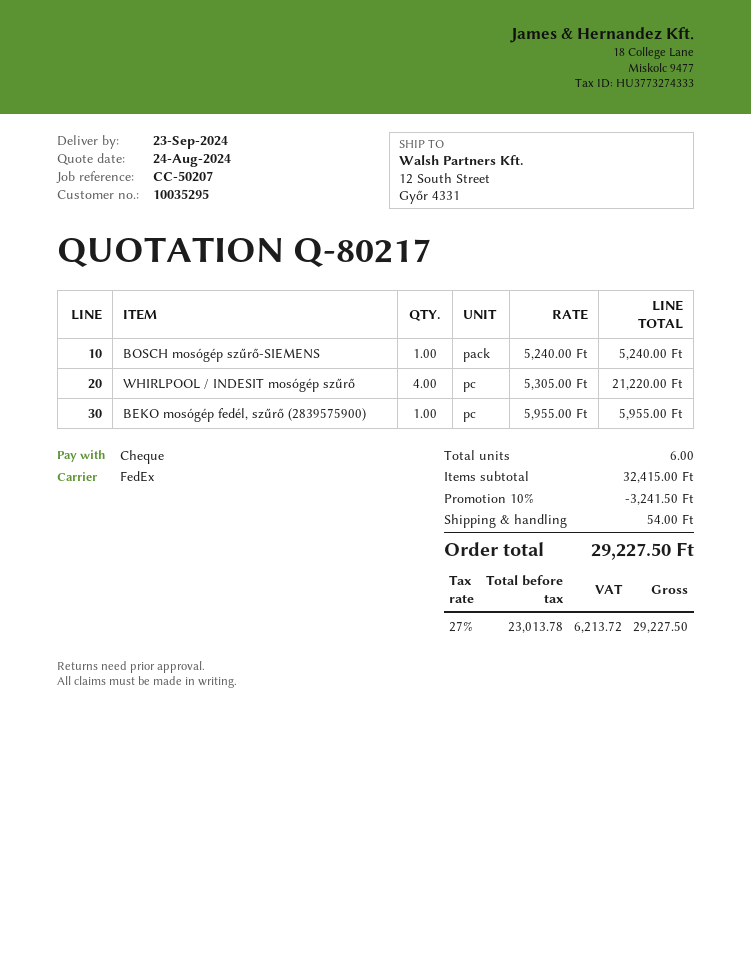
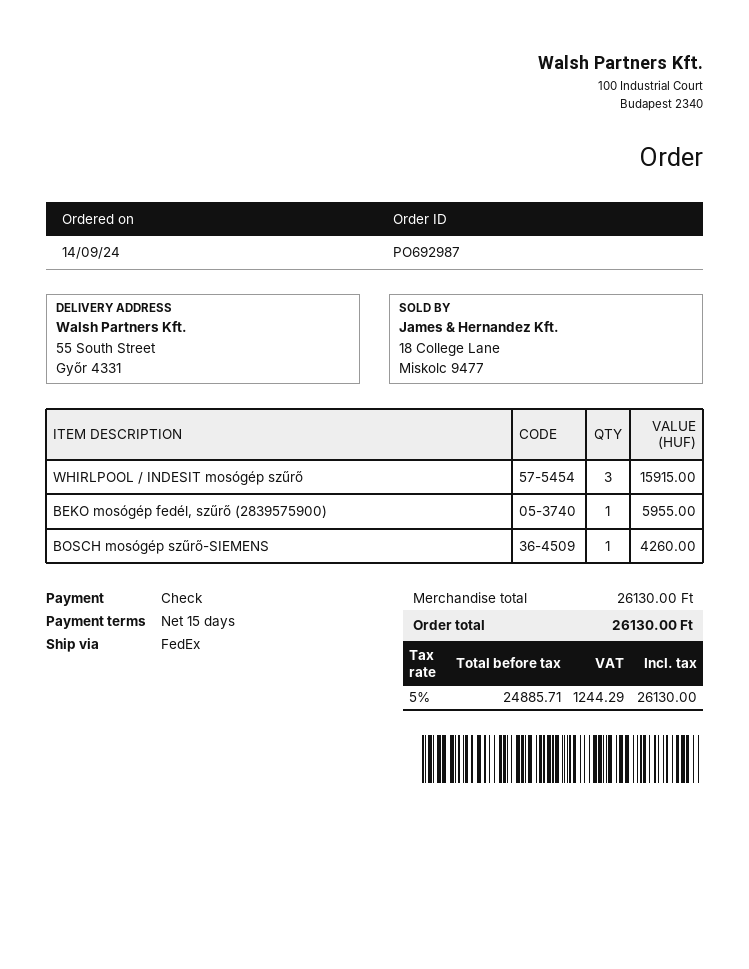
ship to: 12 South Street, Győr 4331 -> 55 South Street, Győr 4331
BOSCH mosógép szűrő-SIEMENS: 1 for 5240.00 -> 1 for 4260.00
WHIRLPOOL / INDESIT mosógép szűrő: 4 for 21220.00 -> 3 for 15915.00
subtotal: 32415.00 -> 26130.00
discount: 10% = 3241.50 -> none
shipping: 54.00 -> none
net: 23013.78 -> 24885.71
tax: 27% = 6213.72 -> 5% = 1244.29
total: 29227.50 -> 26130.00

